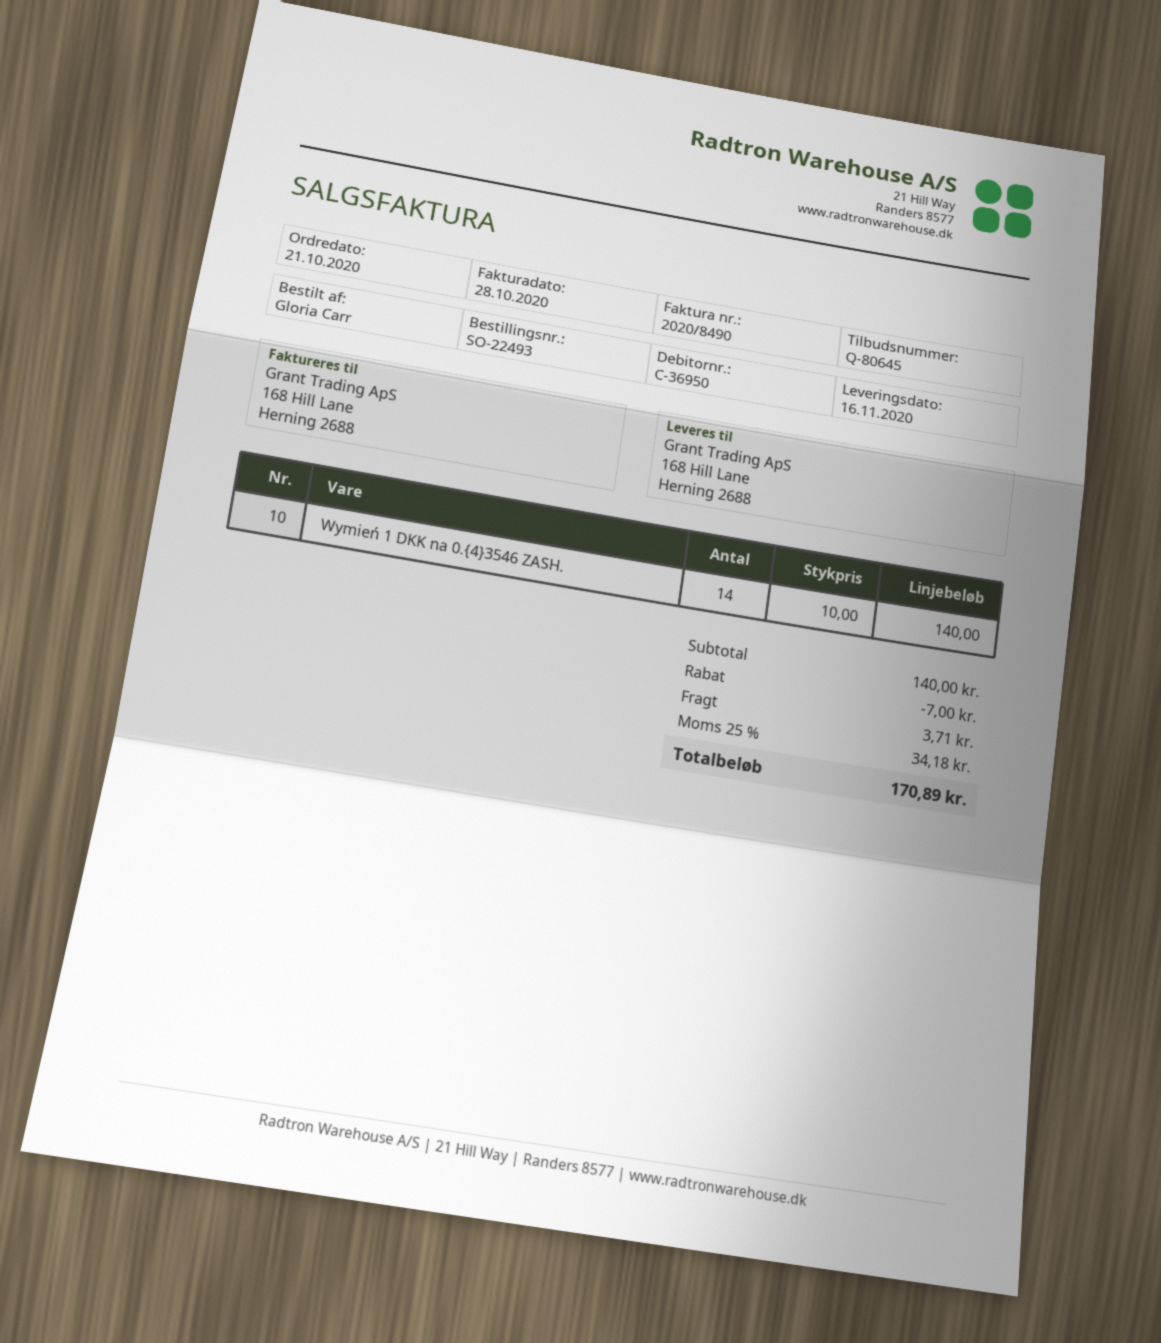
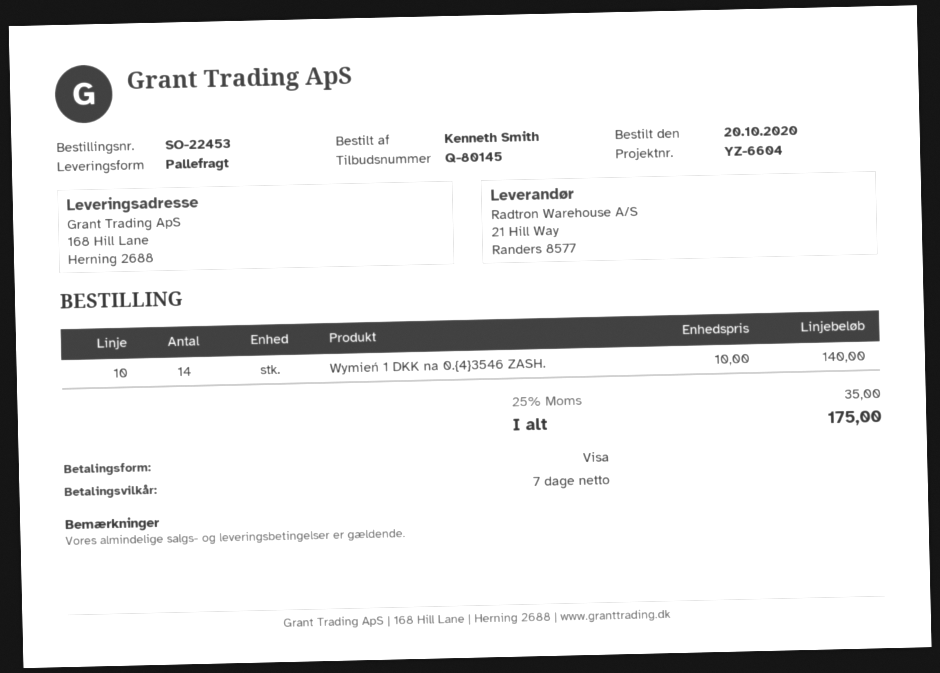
quote number: Q-80645 -> Q-80145
order number: SO-22493 -> SO-22453
order date: 2020-10-21 -> 2020-10-20
ordered by: Gloria Carr -> Kenneth Smith
discount: 7.00 -> none
shipping: 3.71 -> none
tax: 25% = 34.18 -> 25% = 35.00
total: 170.89 -> 175.00

